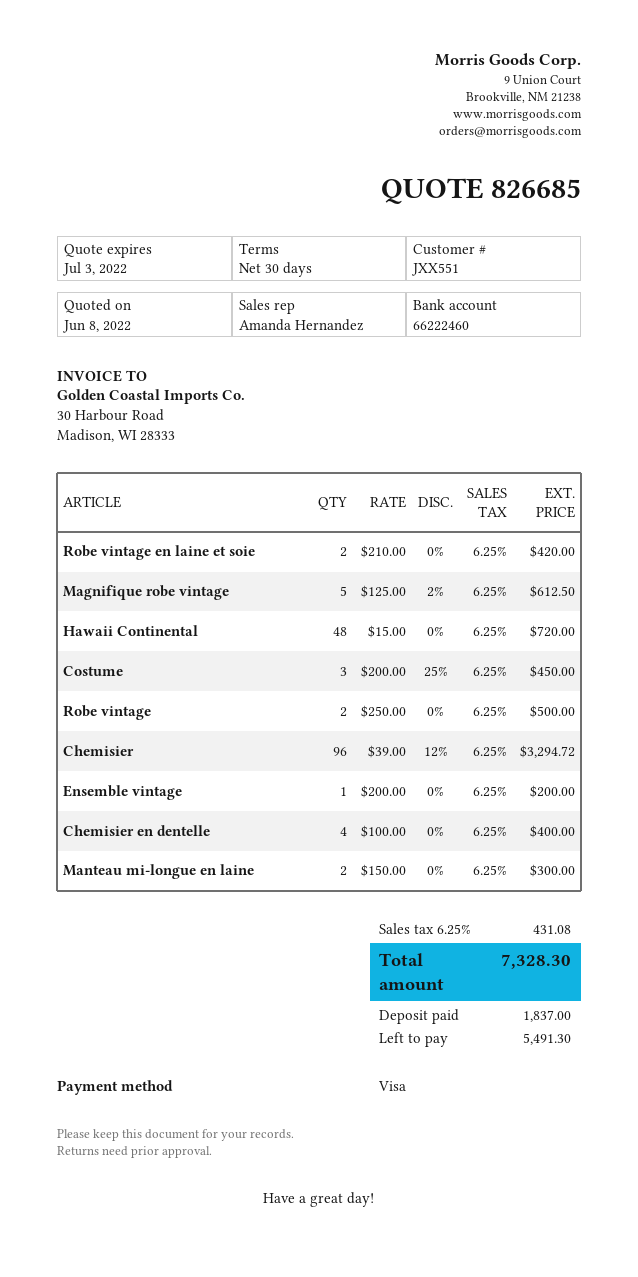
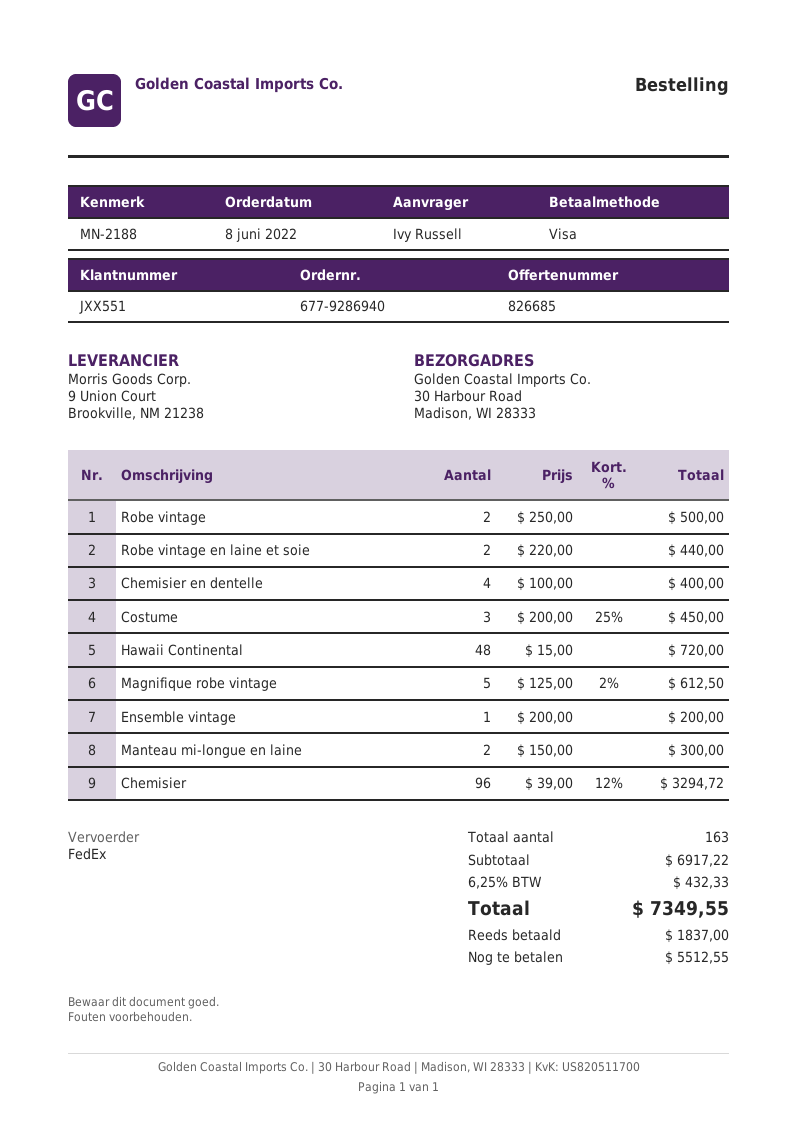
Robe vintage en laine et soie: 2 x 210.00 = 420.00 -> 2 x 220.00 = 440.00
tax: 6.25% = 431.08 -> 6.25% = 432.33
total: 7328.30 -> 7349.55
balance: 5491.30 -> 5512.55

